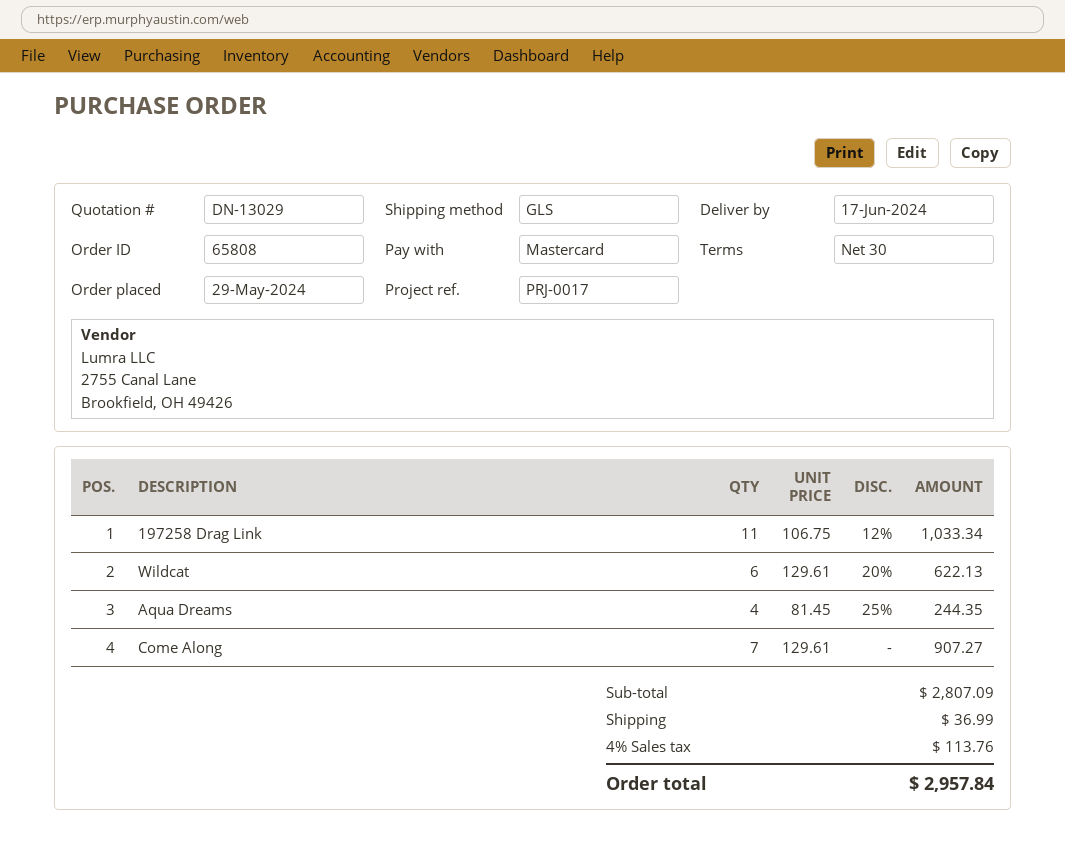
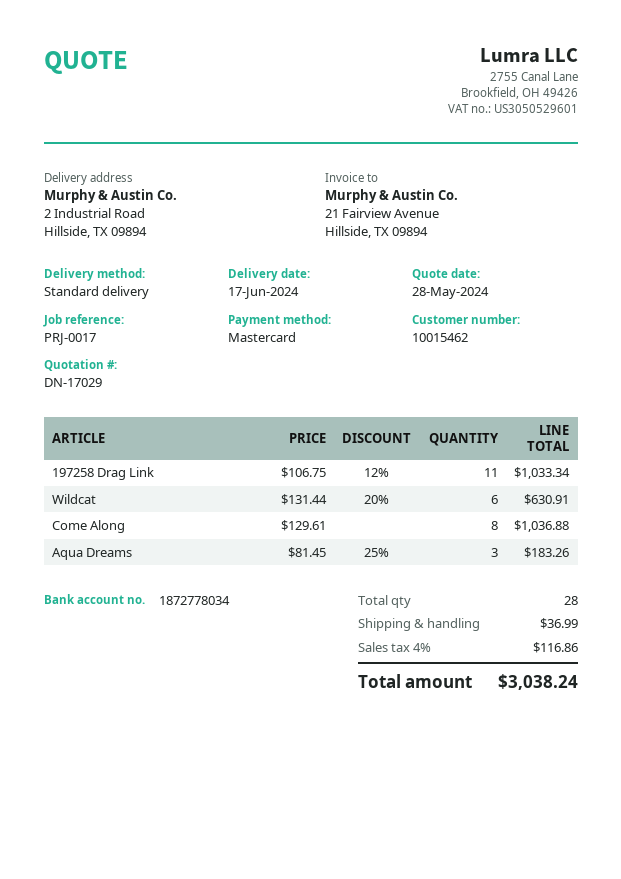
quote number: DN-13029 -> DN-17029
shipping method: GLS -> standard
Wildcat: 6 x 129.61 - 20% = 622.13 -> 6 x 131.44 - 20% = 630.91
Aqua Dreams: 4 x 81.45 - 25% = 244.35 -> 3 x 81.45 - 25% = 183.26
Come Along: 7 x 129.61 = 907.27 -> 8 x 129.61 = 1036.88
tax: 4% = 113.76 -> 4% = 116.86
total: 2957.84 -> 3038.24

